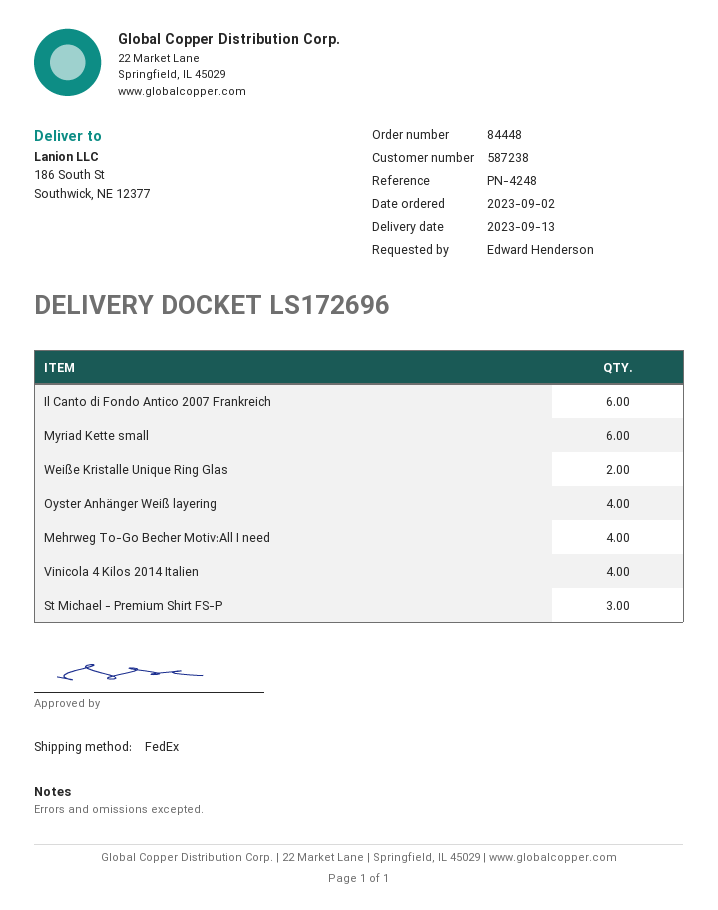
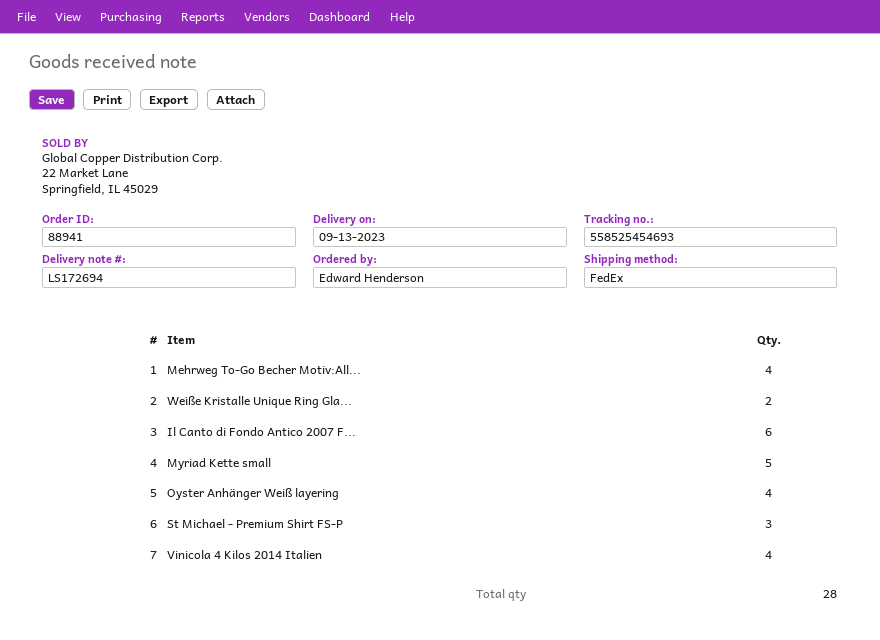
order number: 84448 -> 88941
delivery note number: LS172696 -> LS172694
Myriad Kette small: 6 -> 5

